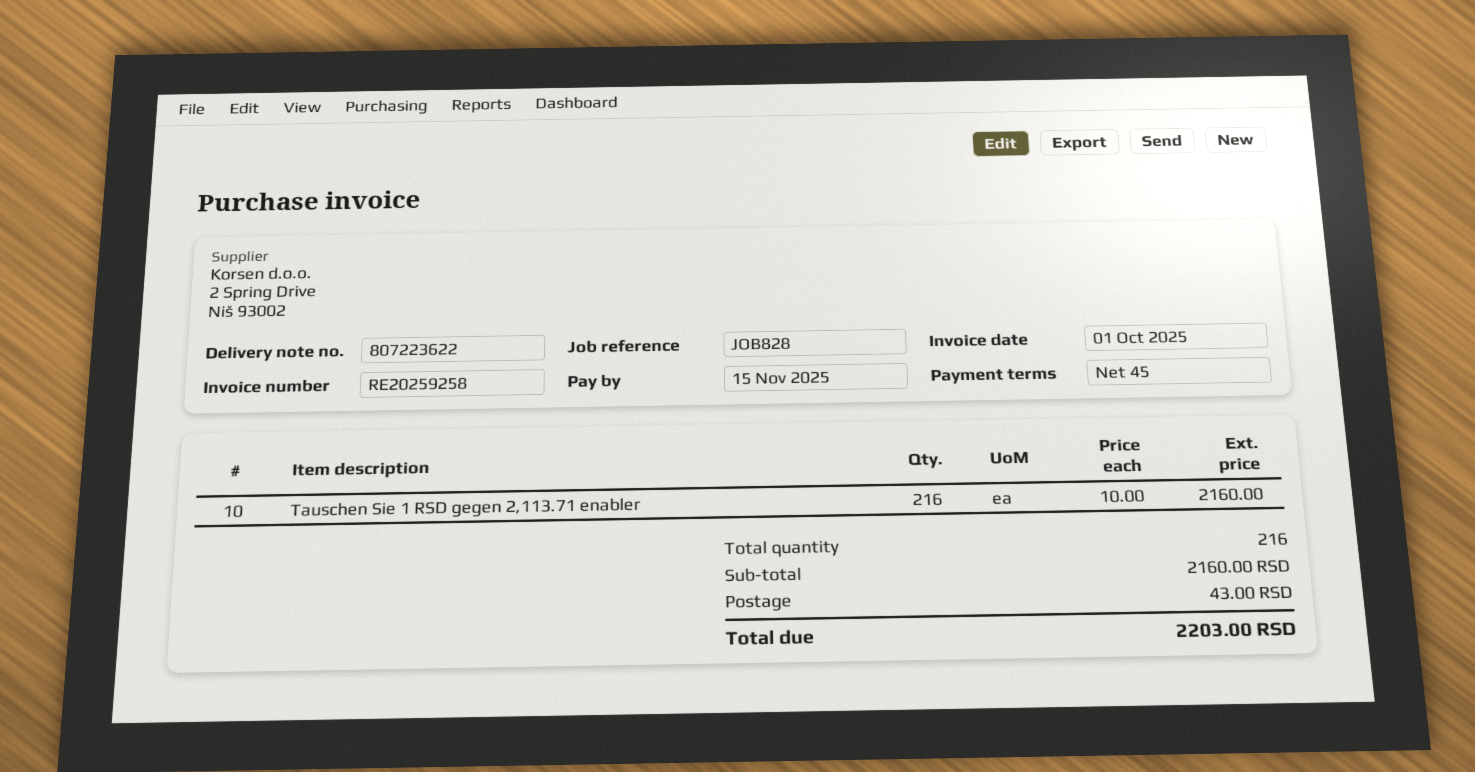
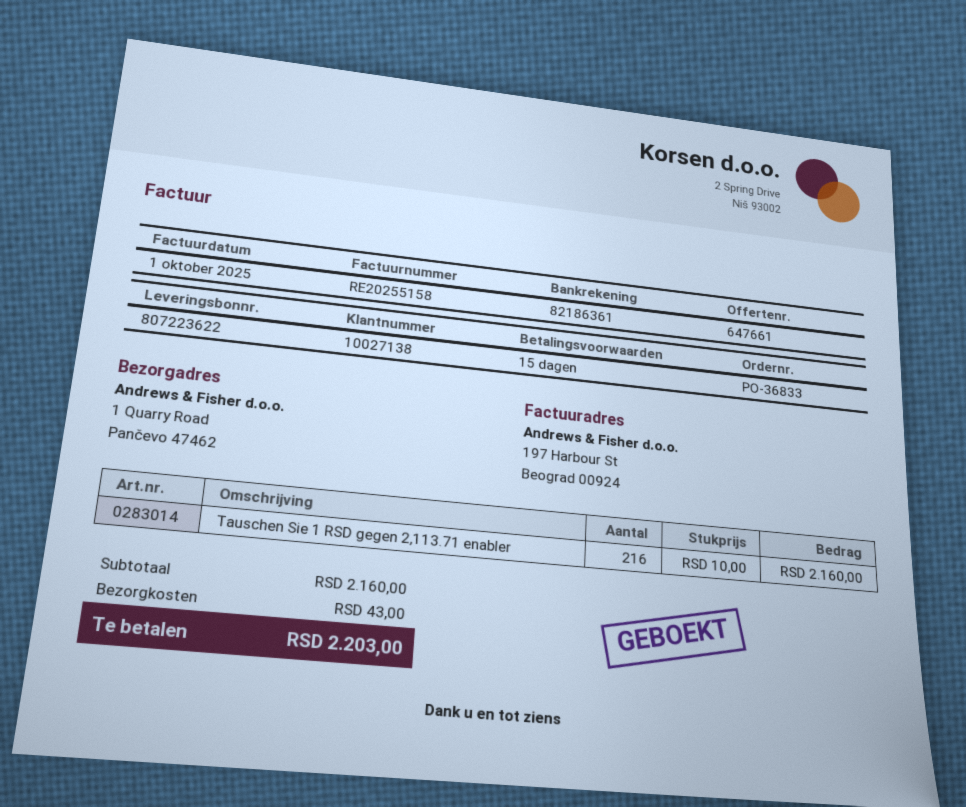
invoice number: RE20259258 -> RE20255158
payment terms: 45 days -> 15 days

